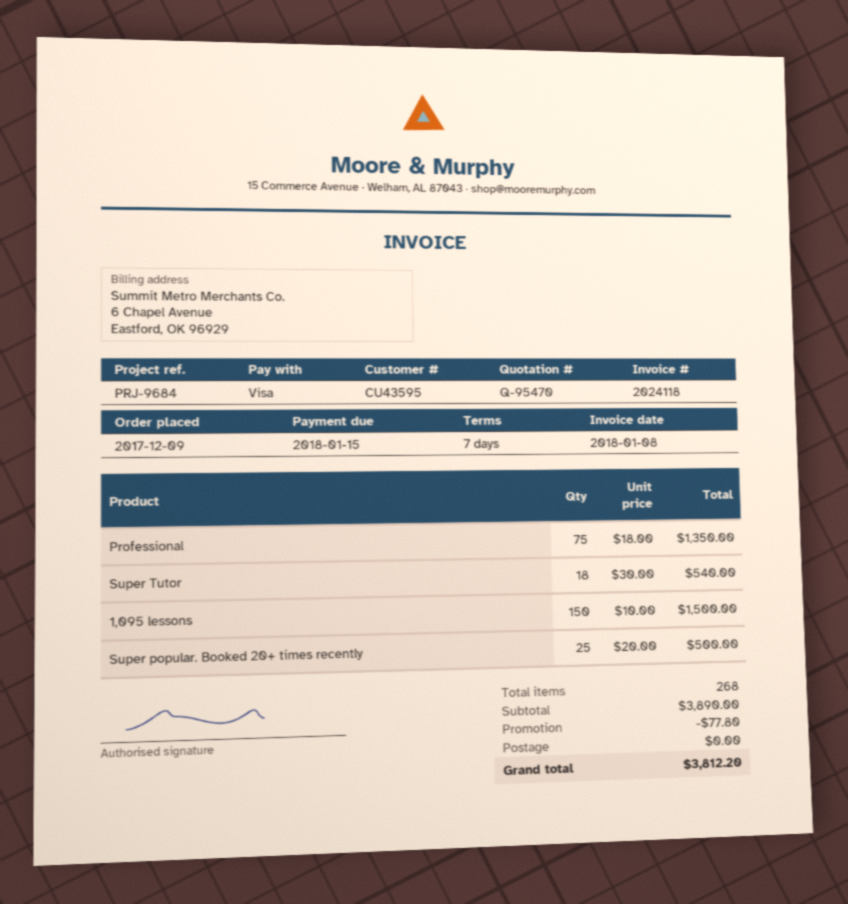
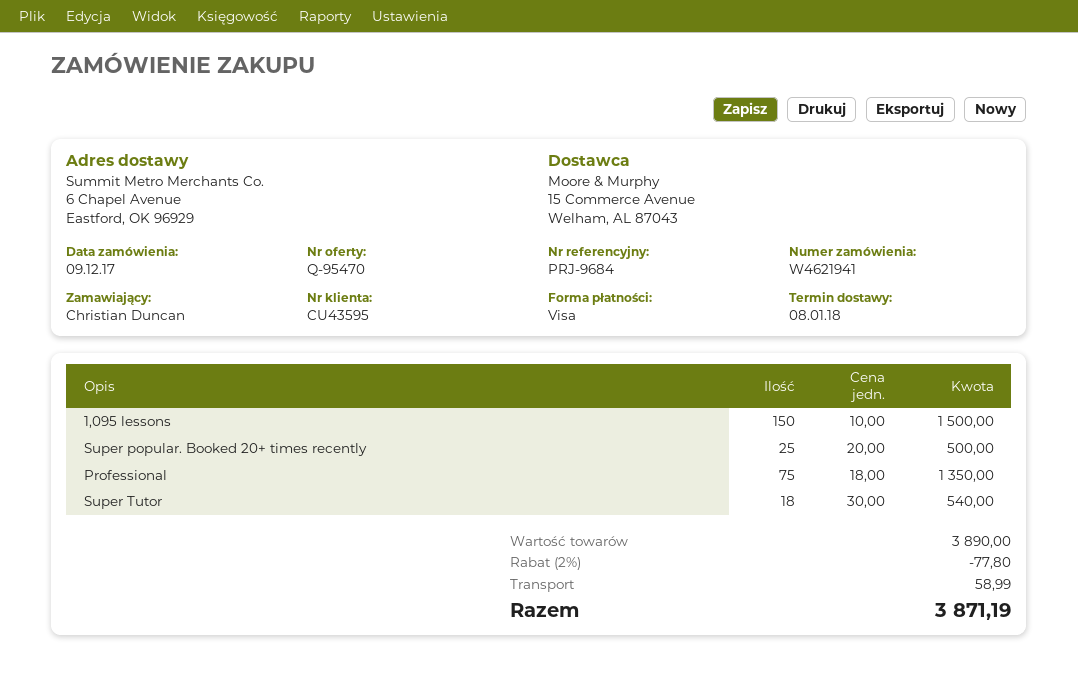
shipping: 0.00 -> 58.99
total: 3812.20 -> 3871.19

